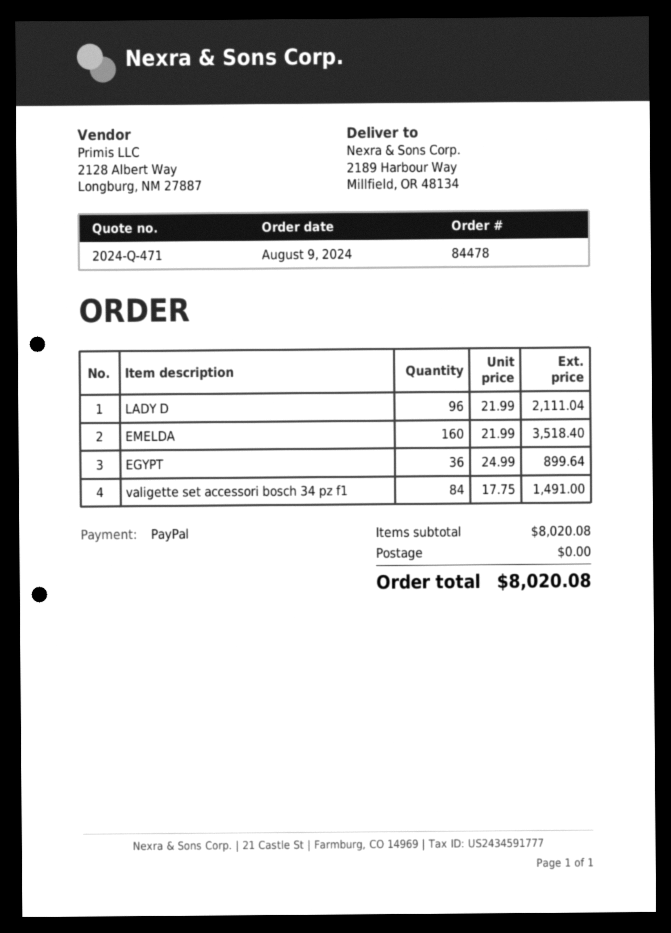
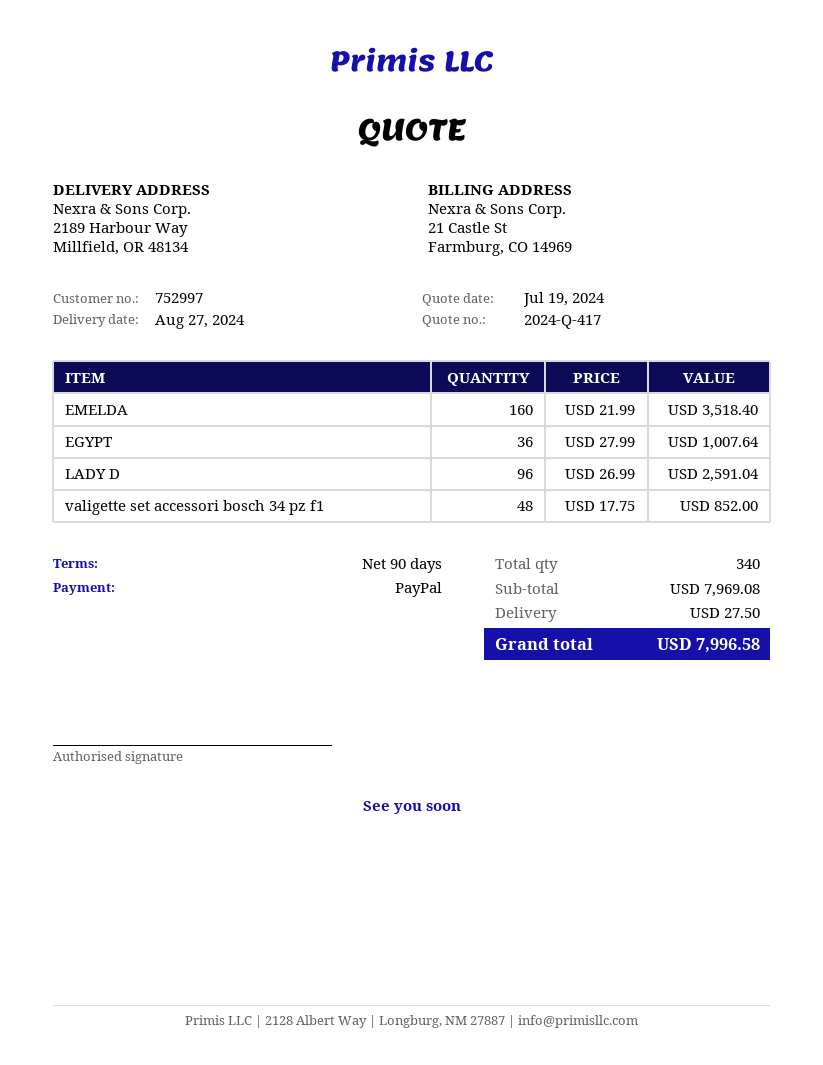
quote number: 2024-Q-471 -> 2024-Q-417
LADY D: 96 x 21.99 = 2111.04 -> 96 x 26.99 = 2591.04
EGYPT: 36 x 24.99 = 899.64 -> 36 x 27.99 = 1007.64
valigette set accessori bosch 34 pz f1: 84 x 17.75 = 1491.00 -> 48 x 17.75 = 852.00
subtotal: 8020.08 -> 7969.08
shipping: 0.00 -> 27.50
total: 8020.08 -> 7996.58

